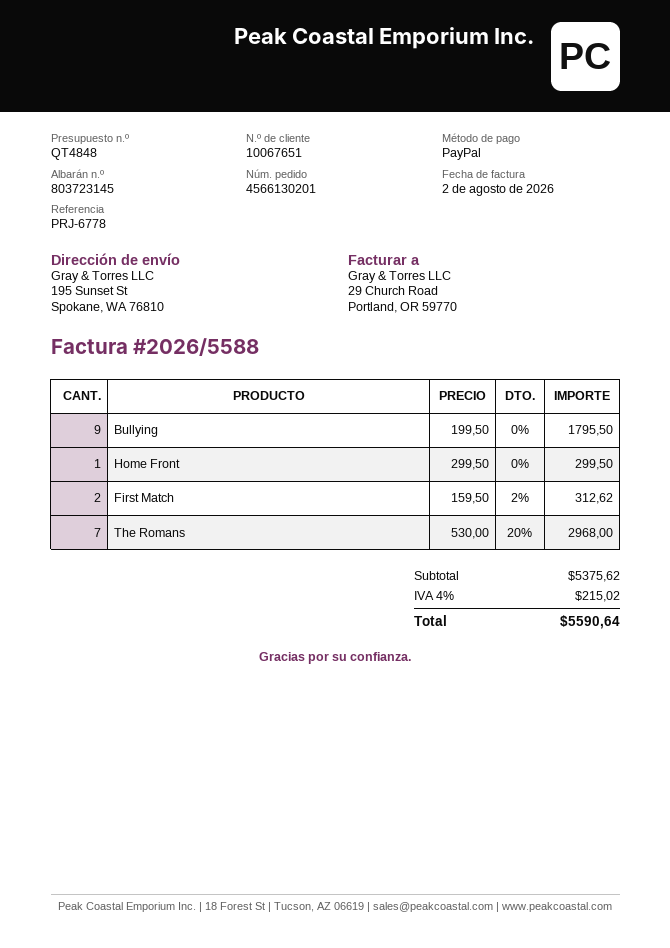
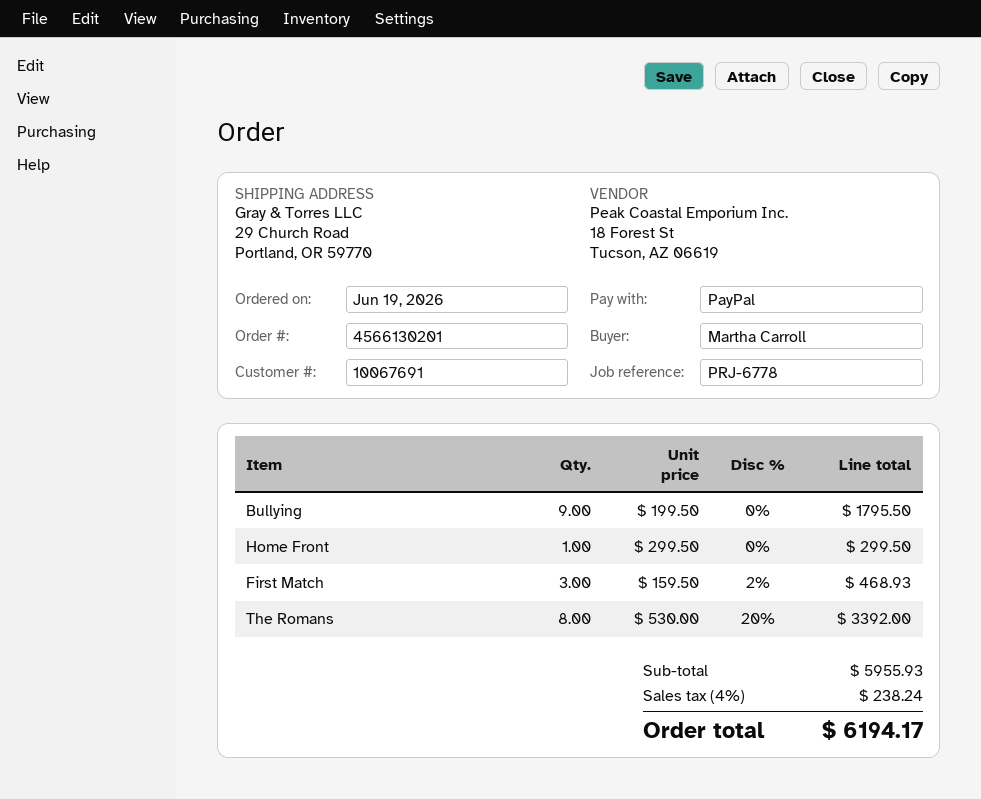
customer number: 10067651 -> 10067691
ship to: 195 Sunset St, Spokane, WA 76810 -> 29 Church Road, Portland, OR 59770
First Match: 2 x 159.50 - 2% = 312.62 -> 3 x 159.50 - 2% = 468.93
The Romans: 7 x 530.00 - 20% = 2968.00 -> 8 x 530.00 - 20% = 3392.00
subtotal: 5375.62 -> 5955.93
tax: 4% = 215.02 -> 4% = 238.24
total: 5590.64 -> 6194.17

